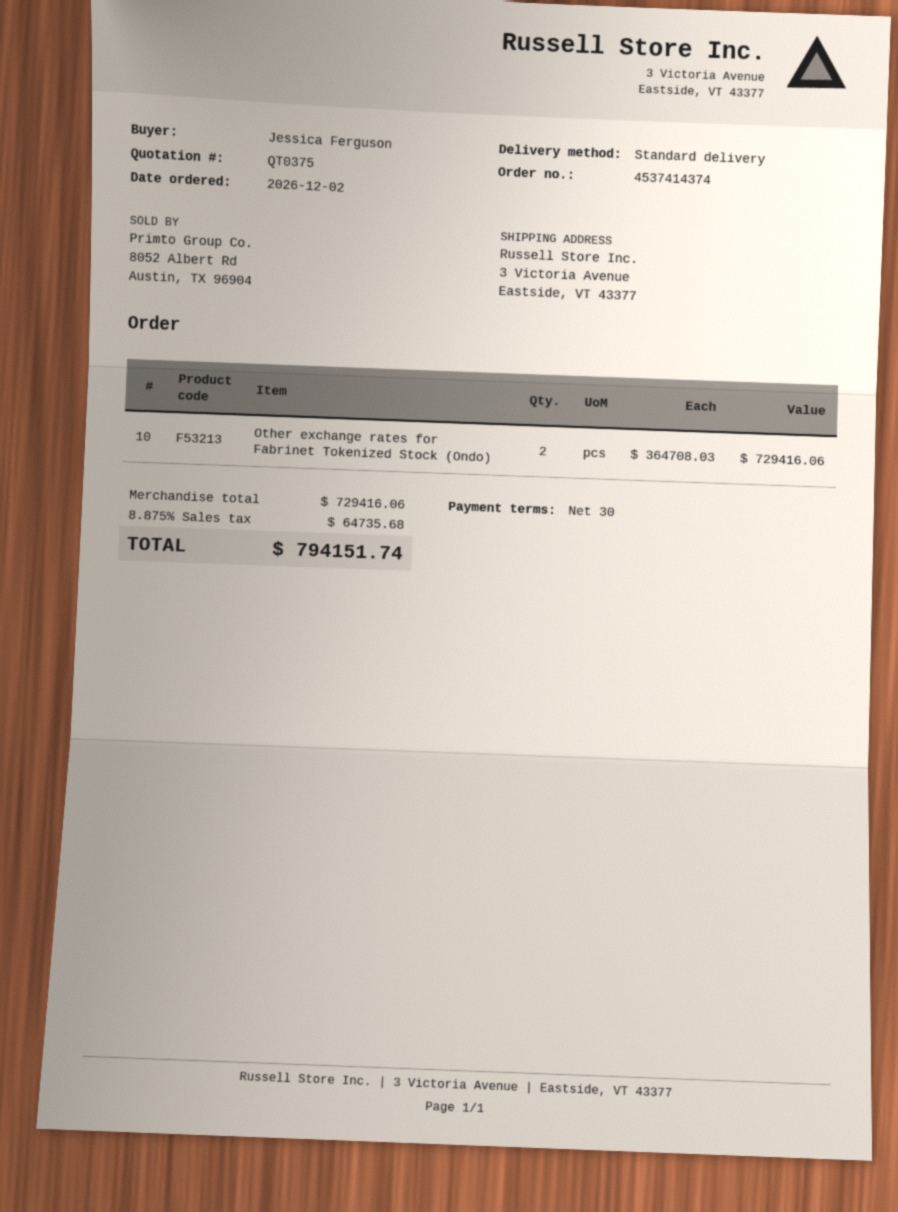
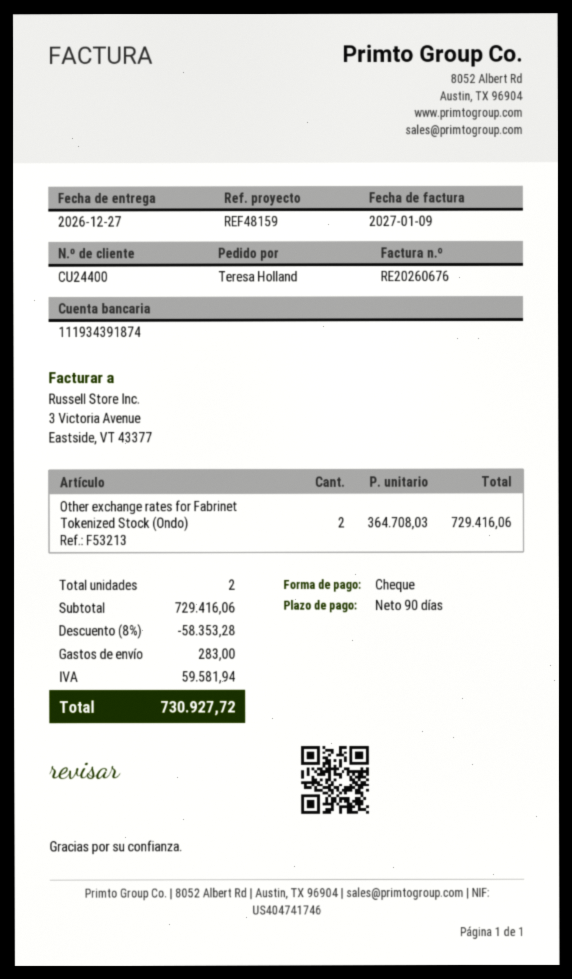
payment terms: 30 days -> 90 days
ordered by: Jessica Ferguson -> Teresa Holland
discount: none -> 8% = 58353.28
shipping: none -> 283.00
tax: 64735.68 -> 59581.94
total: 794151.74 -> 730927.72

